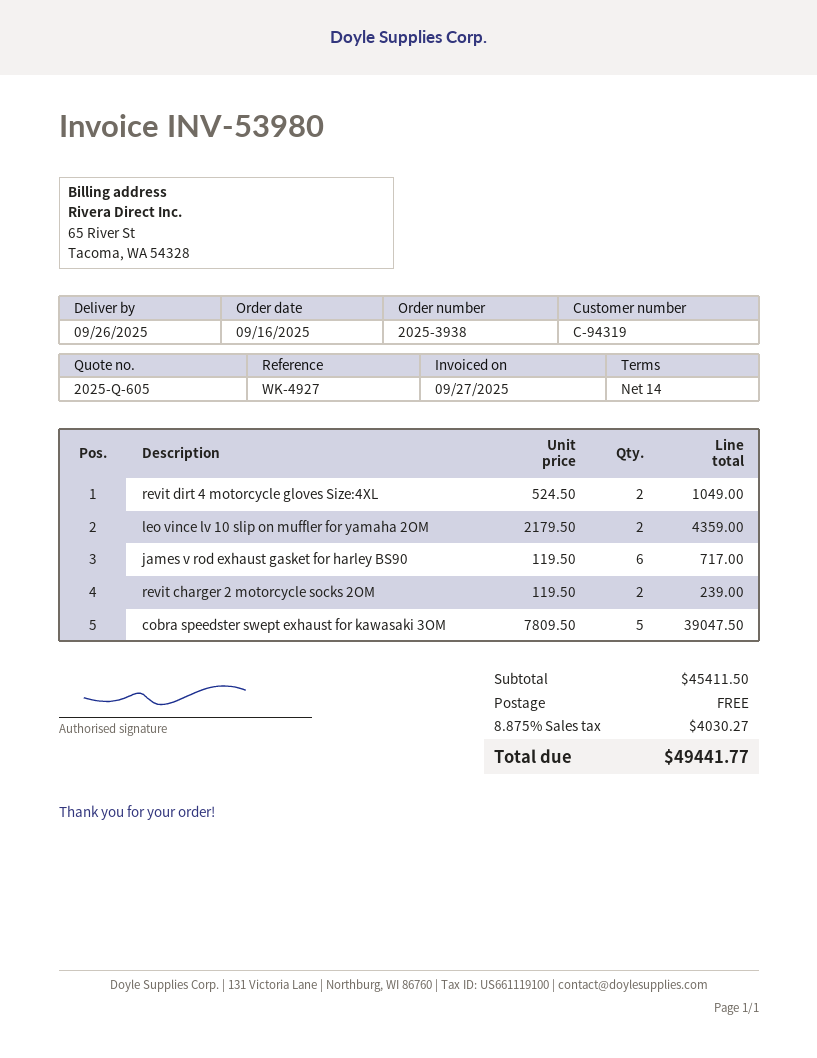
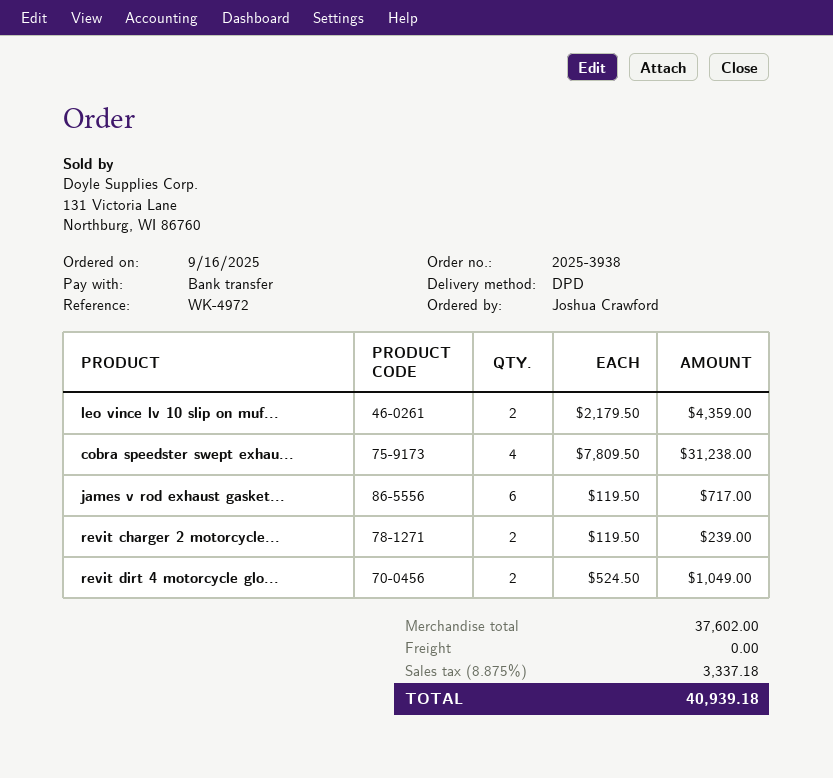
reference: WK-4927 -> WK-4972
cobra speedster swept exhaust for kawasaki 3OM: 5 x 7809.50 = 39047.50 -> 4 x 7809.50 = 31238.00
subtotal: 45411.50 -> 37602.00
tax: 8.875% = 4030.27 -> 8.875% = 3337.18
total: 49441.77 -> 40939.18

